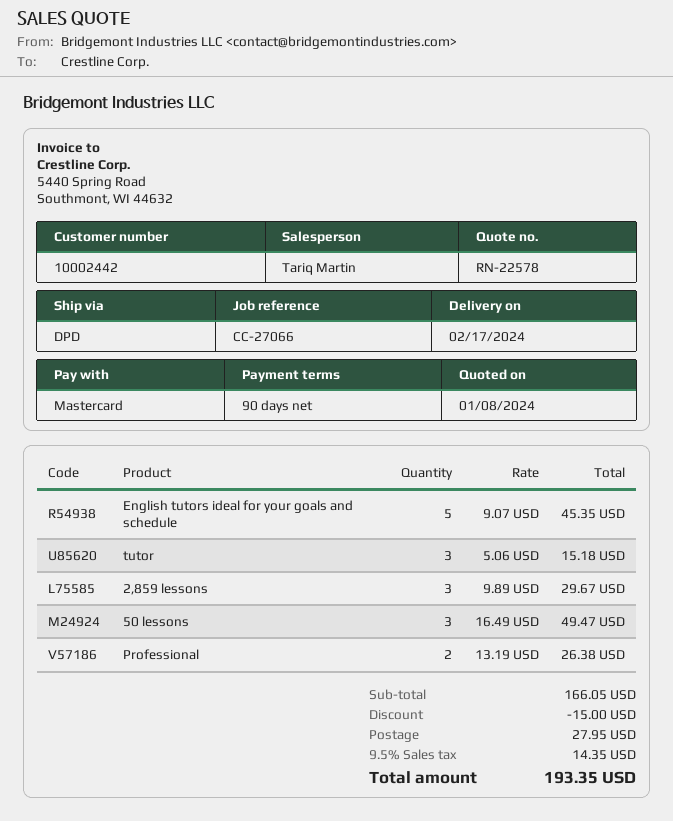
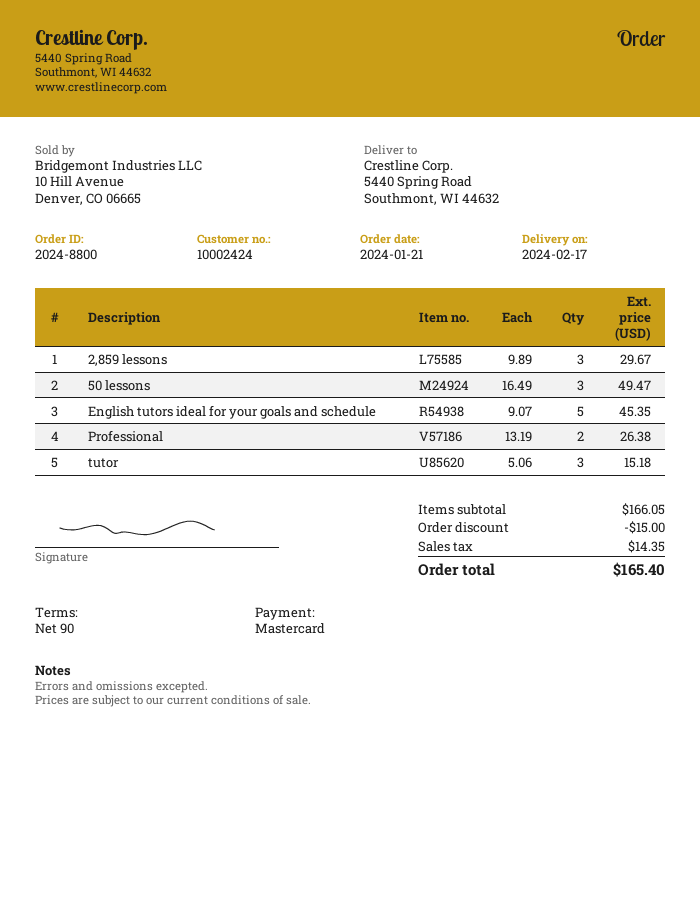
customer number: 10002442 -> 10002424
shipping: 27.95 -> none
total: 193.35 -> 165.40

